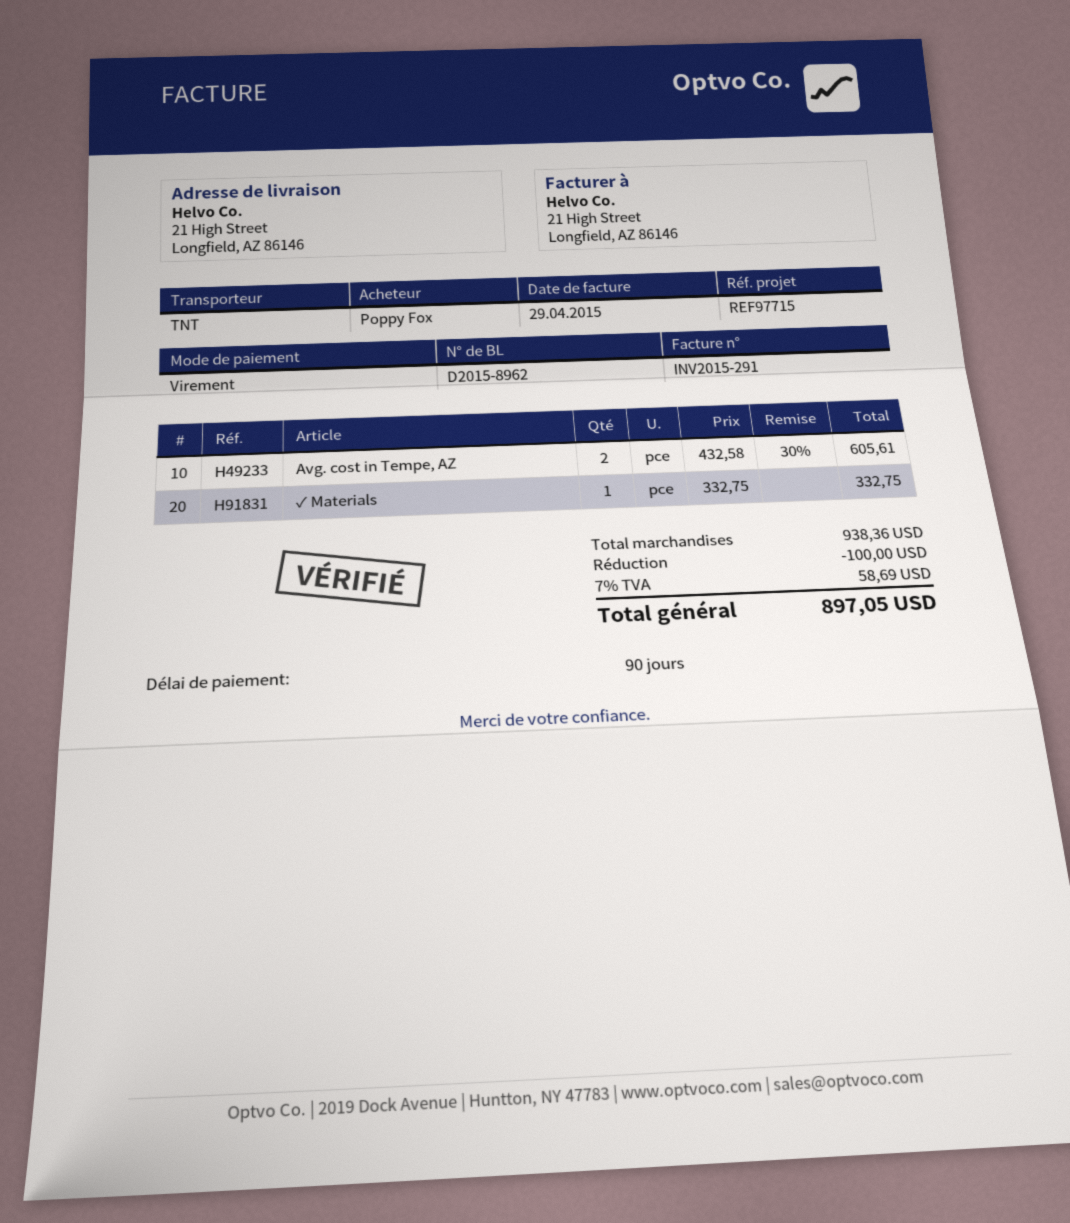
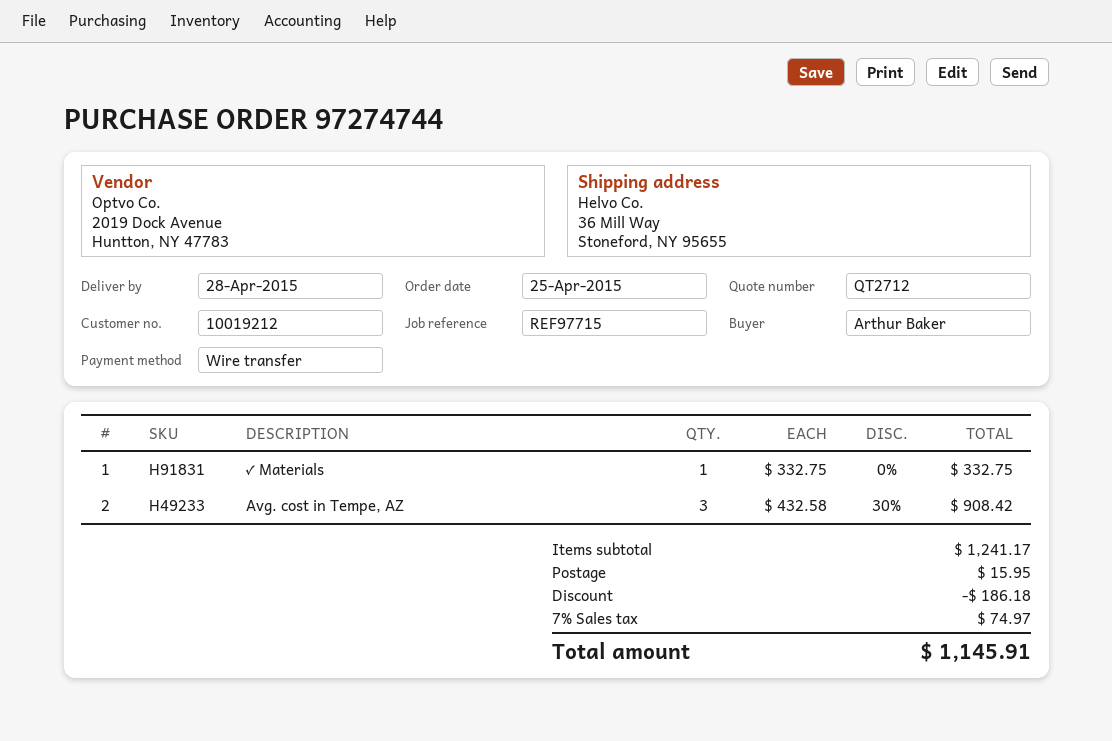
ordered by: Poppy Fox -> Arthur Baker
ship to: 21 High Street, Longfield, AZ 86146 -> 36 Mill Way, Stoneford, NY 95655
Avg. cost in Tempe, AZ: 2 x 432.58 - 30% = 605.61 -> 3 x 432.58 - 30% = 908.42
subtotal: 938.36 -> 1241.17
discount: 100.00 -> 186.18
shipping: none -> 15.95
tax: 7% = 58.69 -> 7% = 74.97
total: 897.05 -> 1145.91

